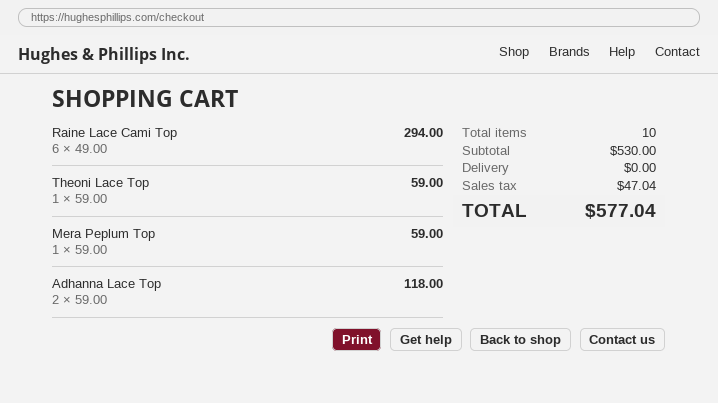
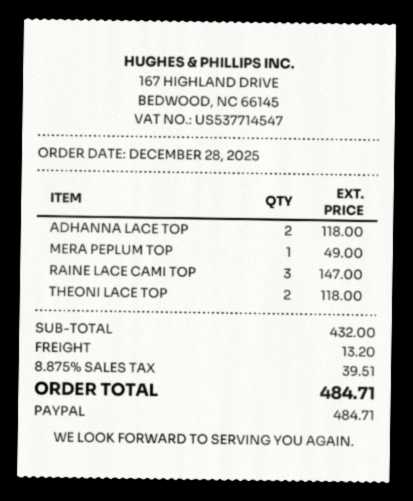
Raine Lace Cami Top: 6 for 294.00 -> 3 for 147.00
Theoni Lace Top: 1 for 59.00 -> 2 for 118.00
Mera Peplum Top: 1 for 59.00 -> 1 for 49.00
subtotal: 530.00 -> 432.00
shipping: 0.00 -> 13.20
tax: 47.04 -> 39.51
total: 577.04 -> 484.71

